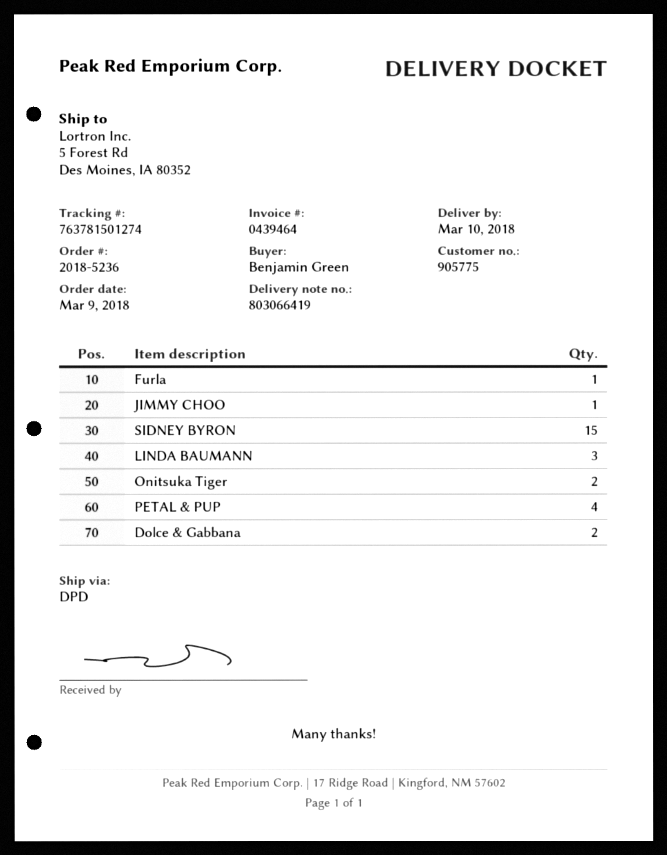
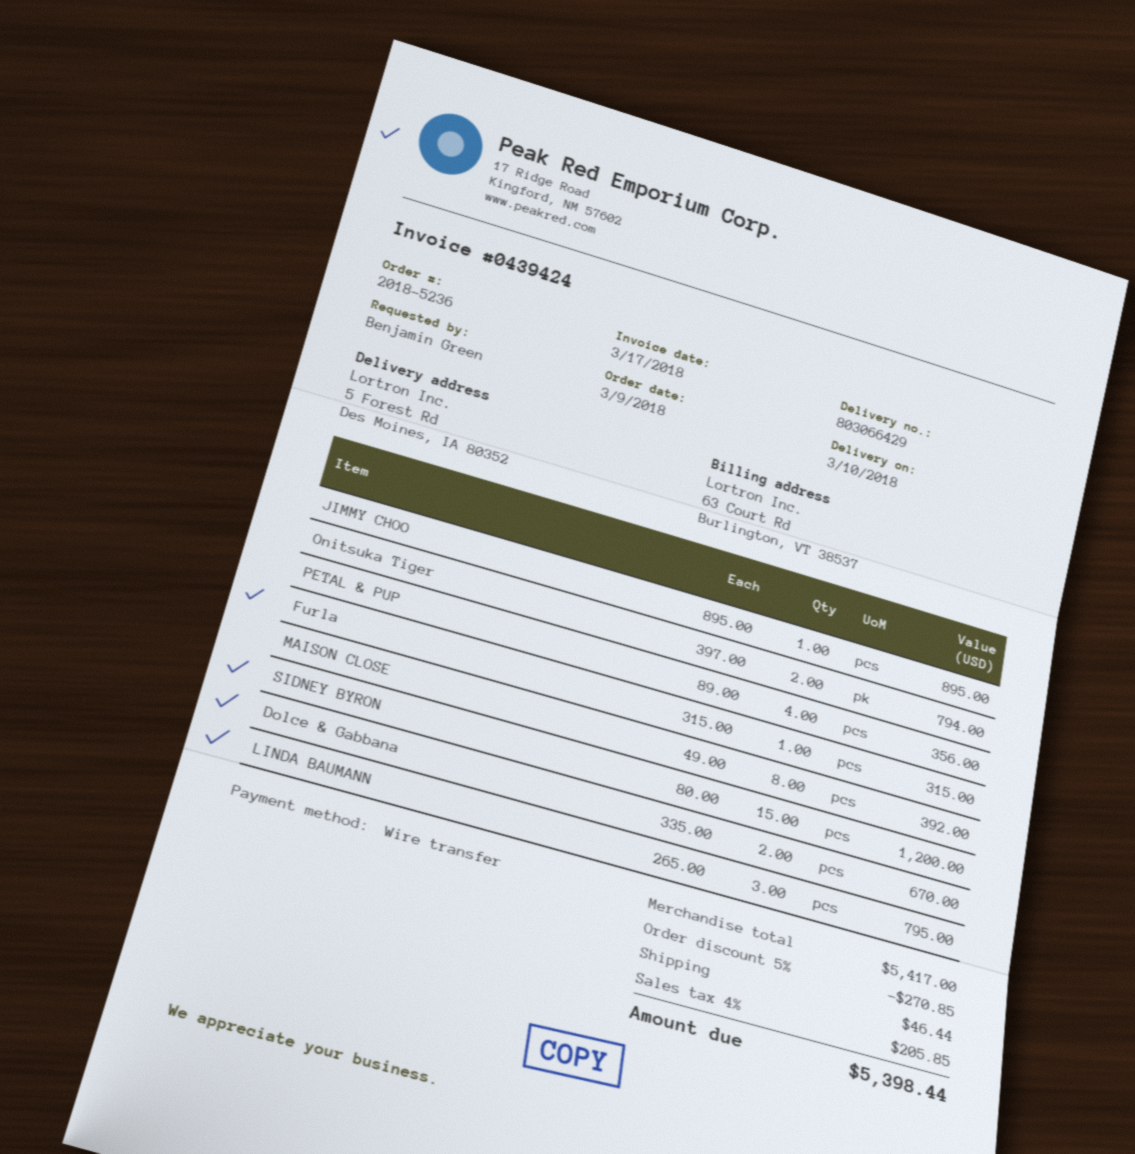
delivery note number: 803066419 -> 803066429
invoice number: 0439464 -> 0439424
MAISON CLOSE: none -> 8

